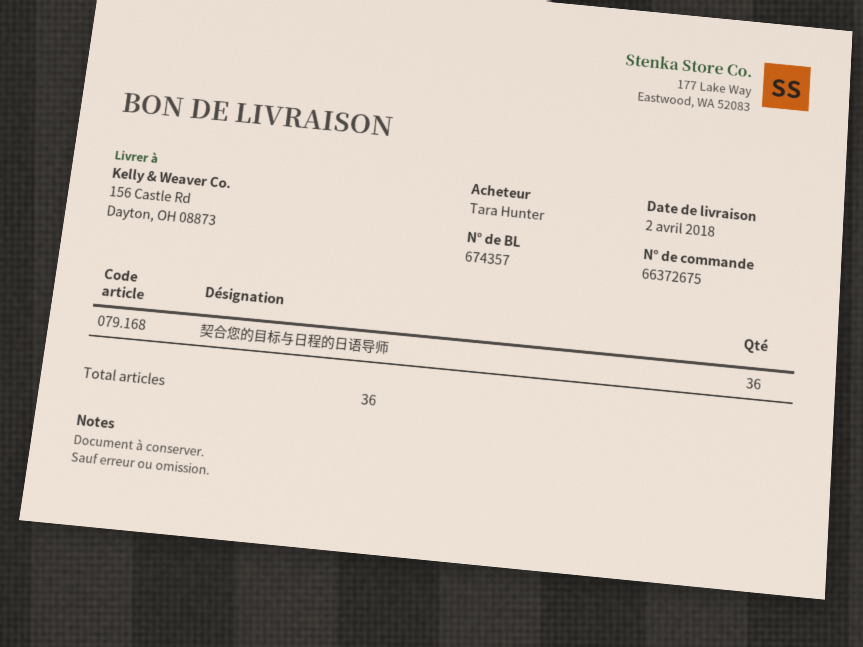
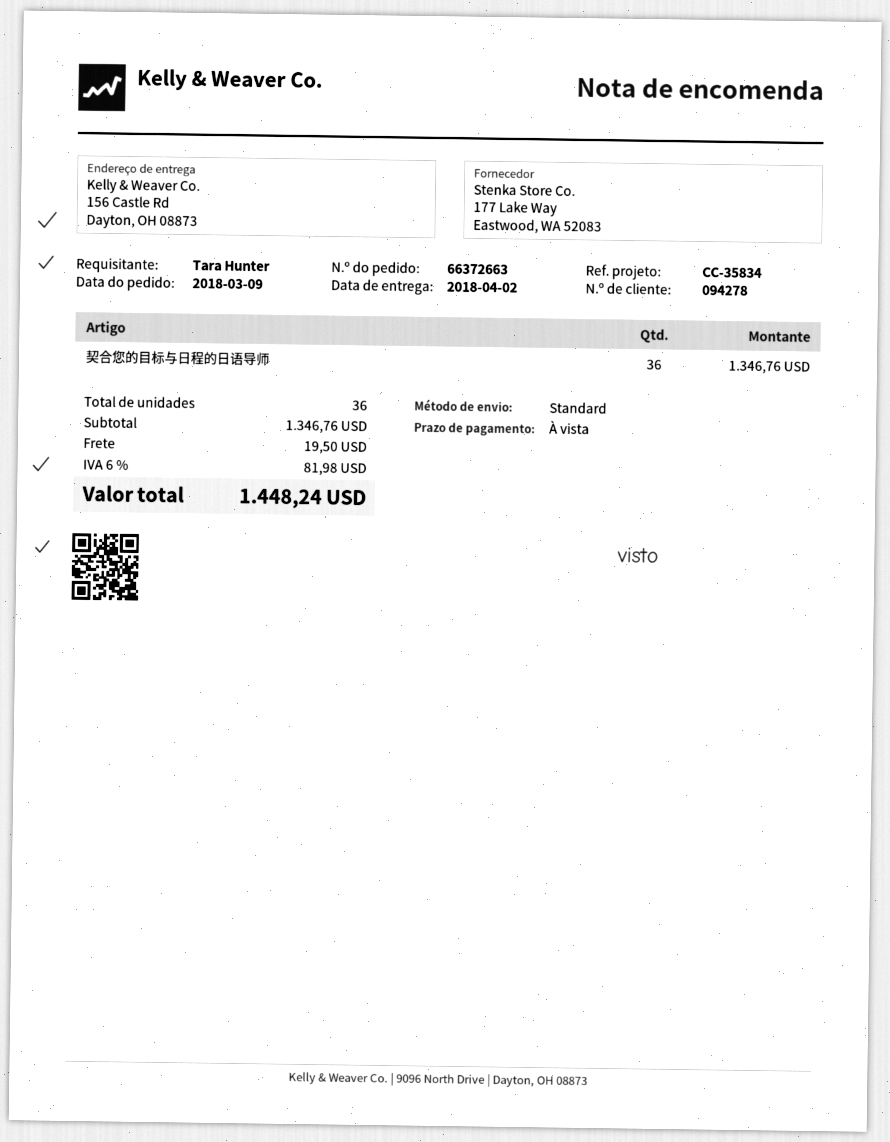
order number: 66372675 -> 66372663

